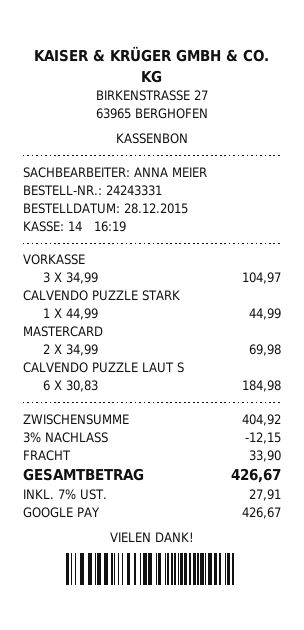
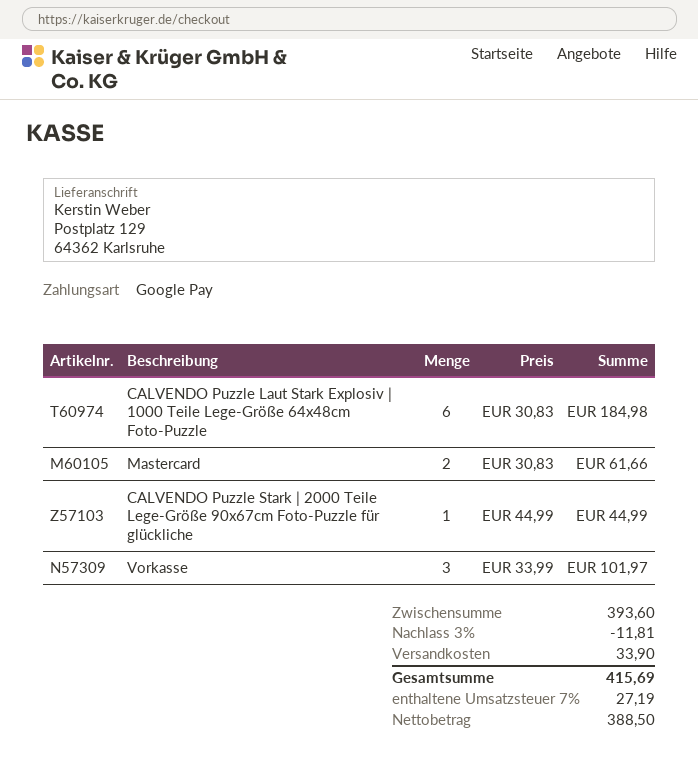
VORKASSE: 3 x 34.99 = 104.97 -> 3 x 33.99 = 101.97
MASTERCARD: 2 x 34.99 = 69.98 -> 2 x 30.83 = 61.66
subtotal: 404.92 -> 393.60
discount: 3% = 12.15 -> 3% = 11.81
tax: 7% = 27.91 -> 7% = 27.19
total: 426.67 -> 415.69

